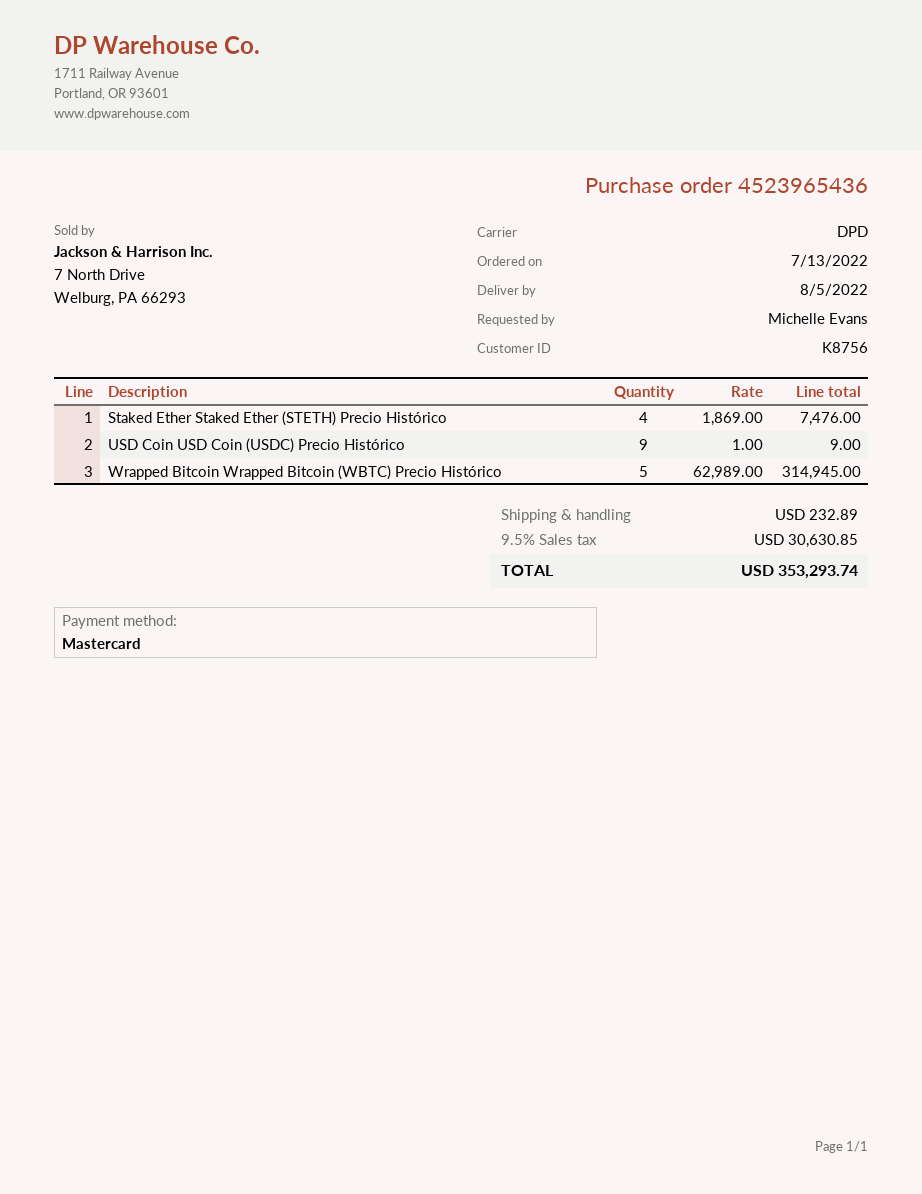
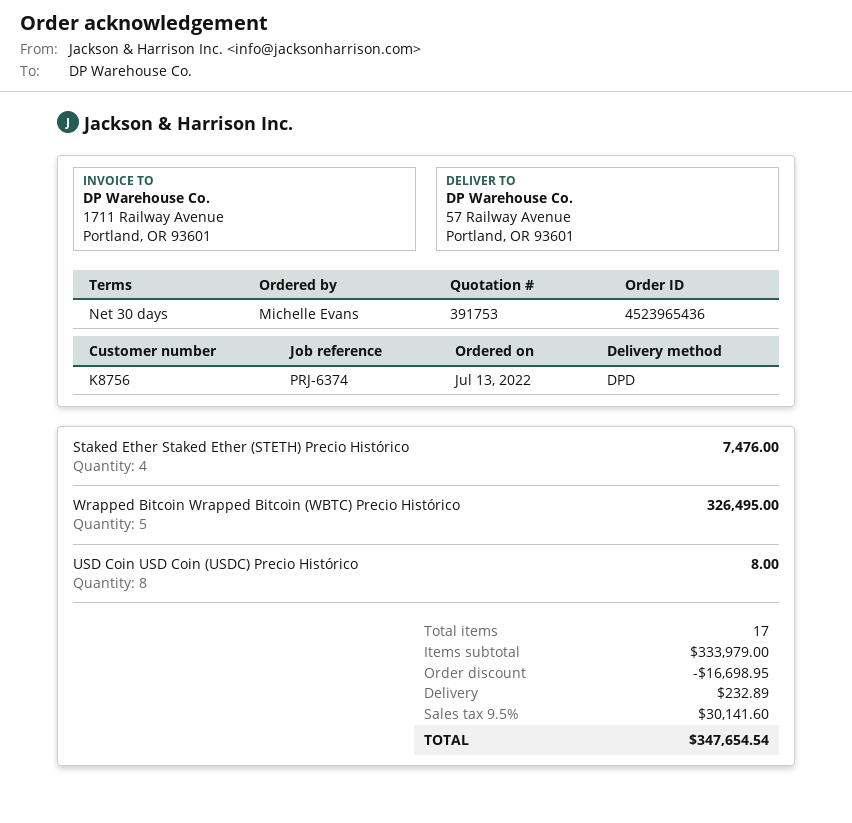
USD Coin USD Coin (USDC) Precio Histórico: 9 for 9.00 -> 8 for 8.00
Wrapped Bitcoin Wrapped Bitcoin (WBTC) Precio Histórico: 5 for 314945.00 -> 5 for 326495.00
discount: none -> 16698.95
tax: 9.5% = 30630.85 -> 9.5% = 30141.60
total: 353293.74 -> 347654.54

